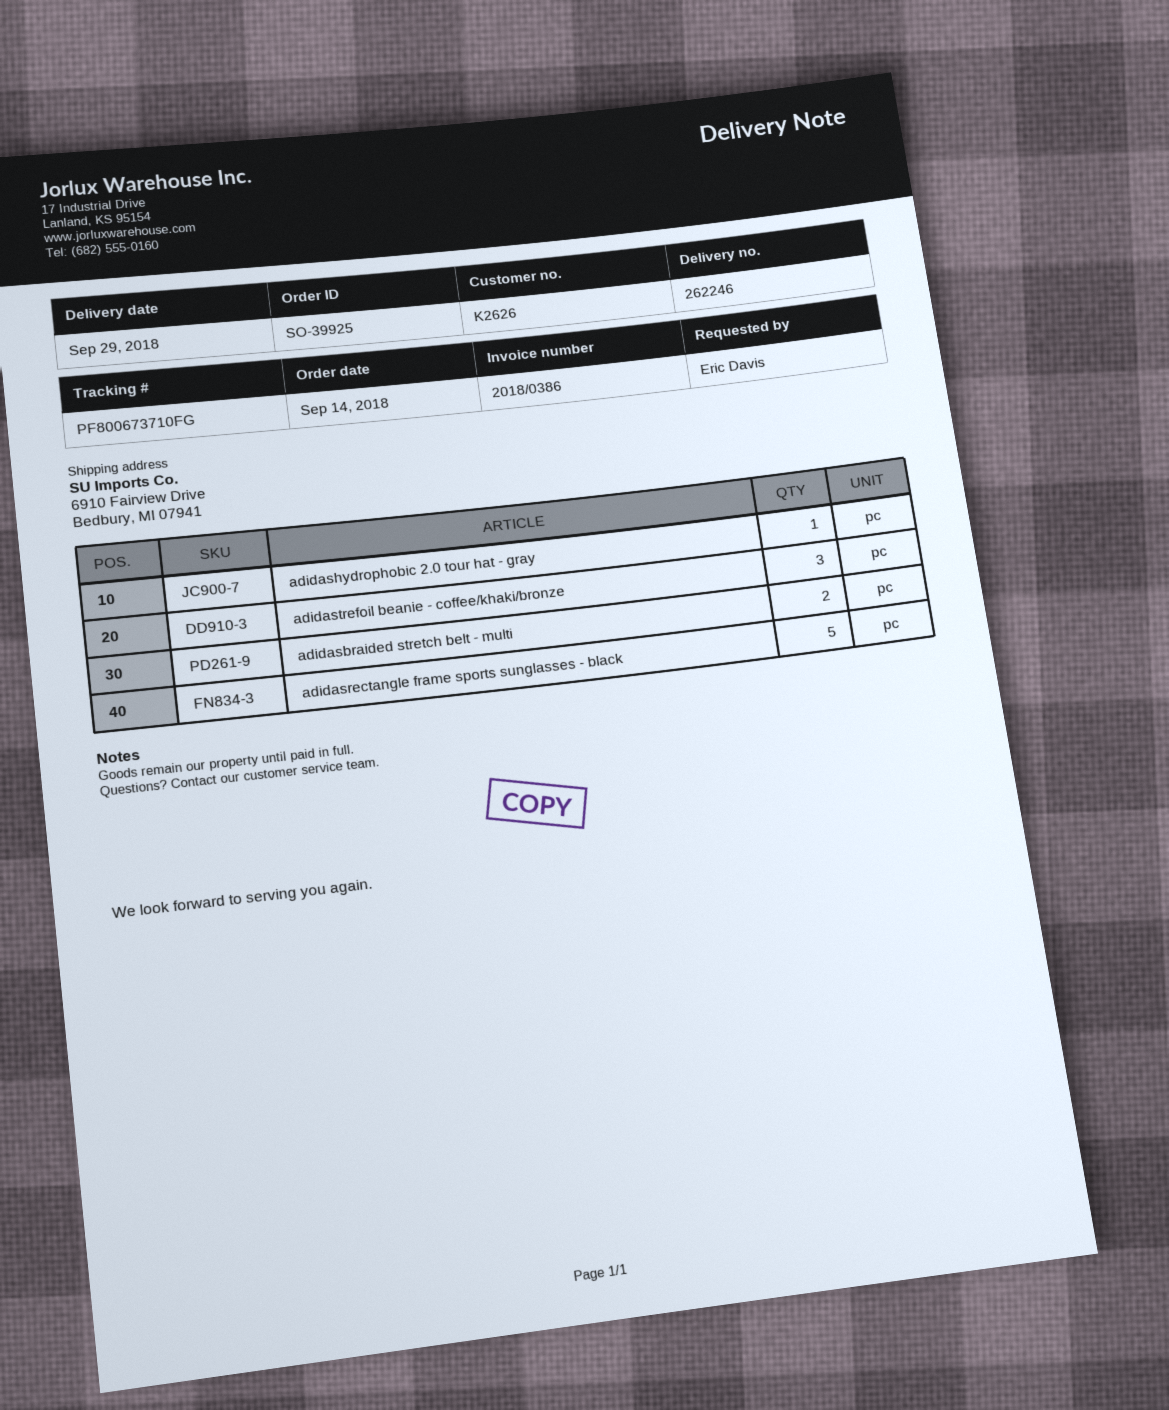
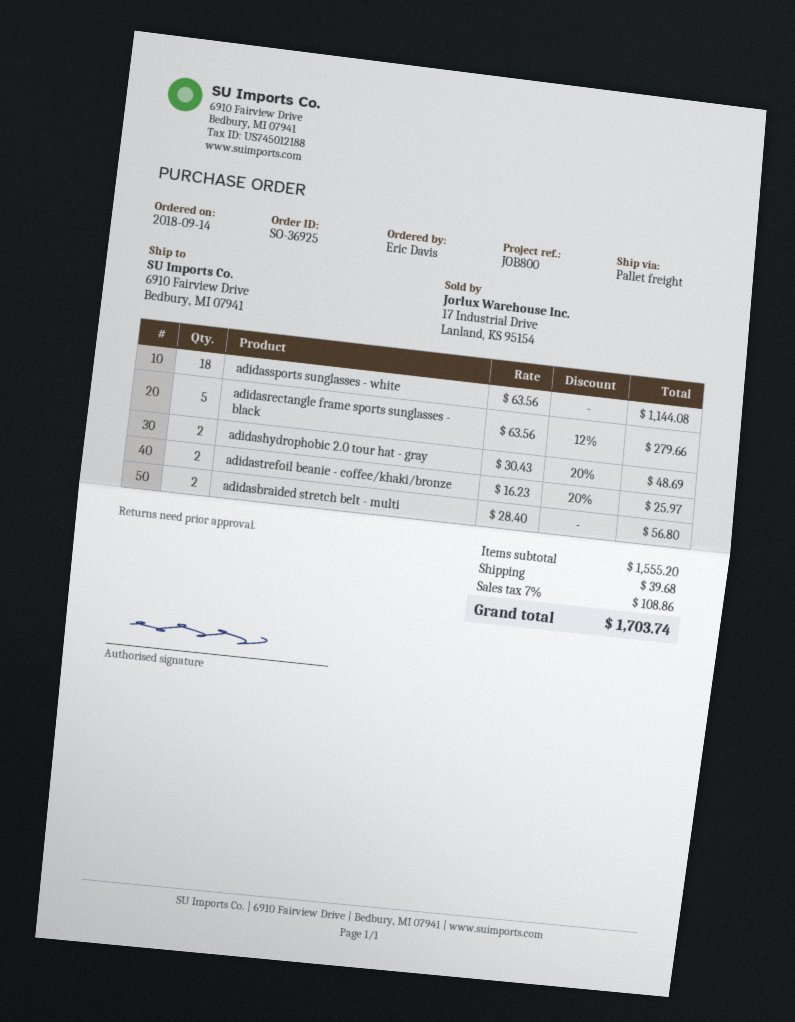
order number: SO-39925 -> SO-36925
adidashydrophobic 2.0 tour hat - gray: 1 -> 2
adidastrefoil beanie - coffee/khaki/bronze: 3 -> 2
adidassports sunglasses - white: none -> 18

